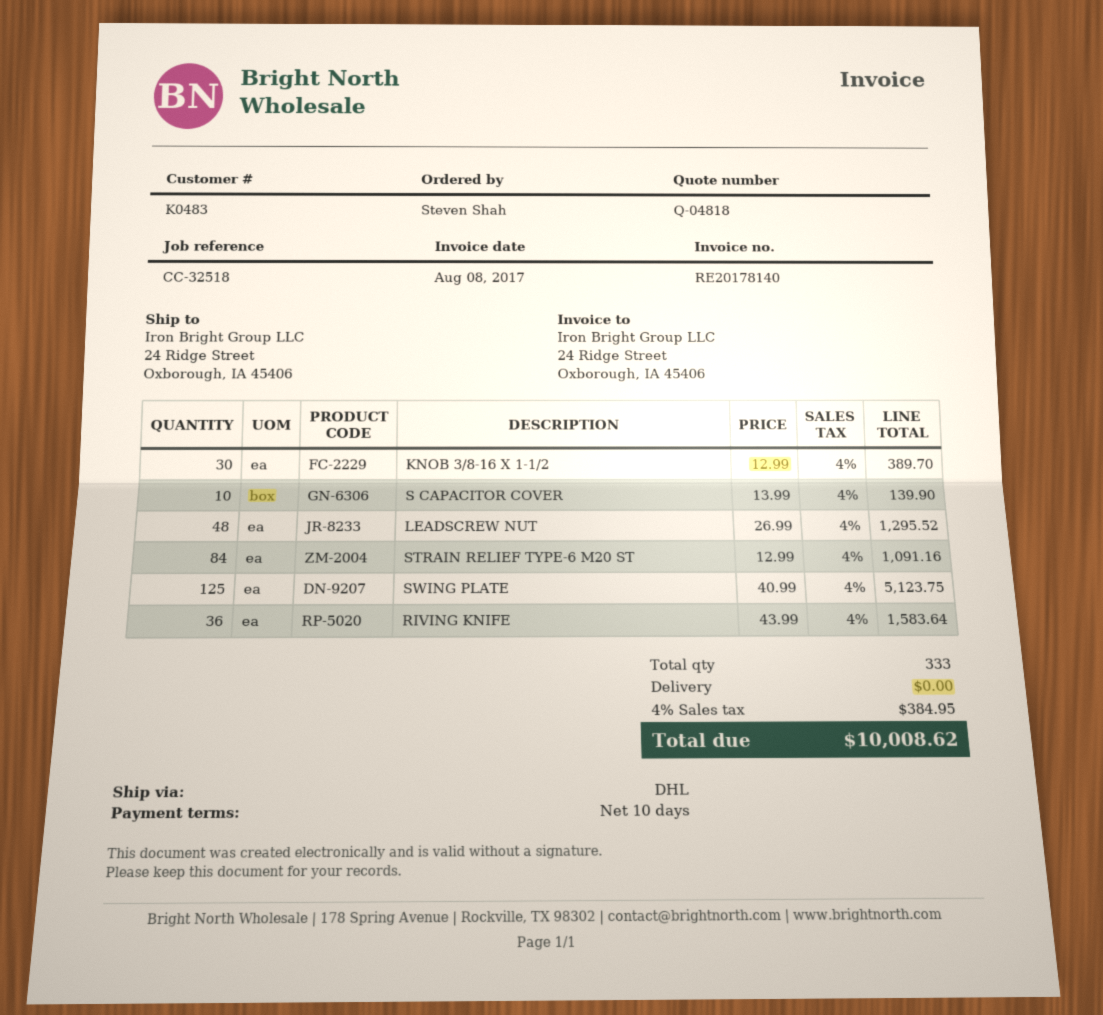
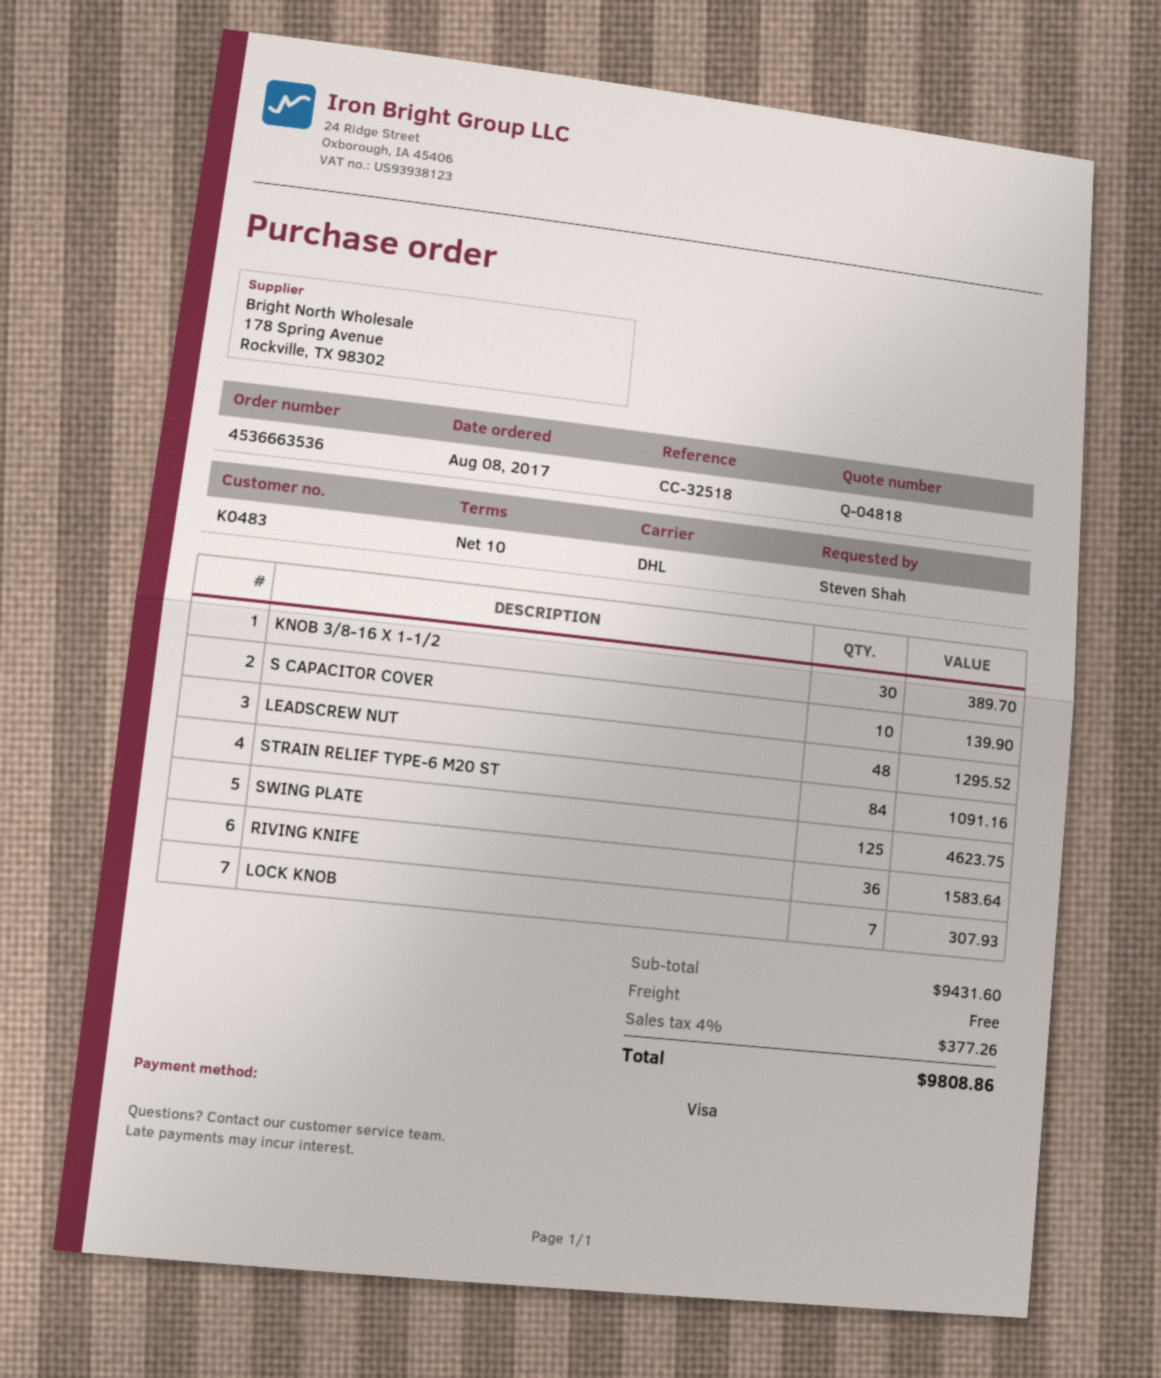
SWING PLATE: 125 for 5123.75 -> 125 for 4623.75
LOCK KNOB: none -> 7 for 307.93
tax: 4% = 384.95 -> 4% = 377.26
total: 10008.62 -> 9808.86

